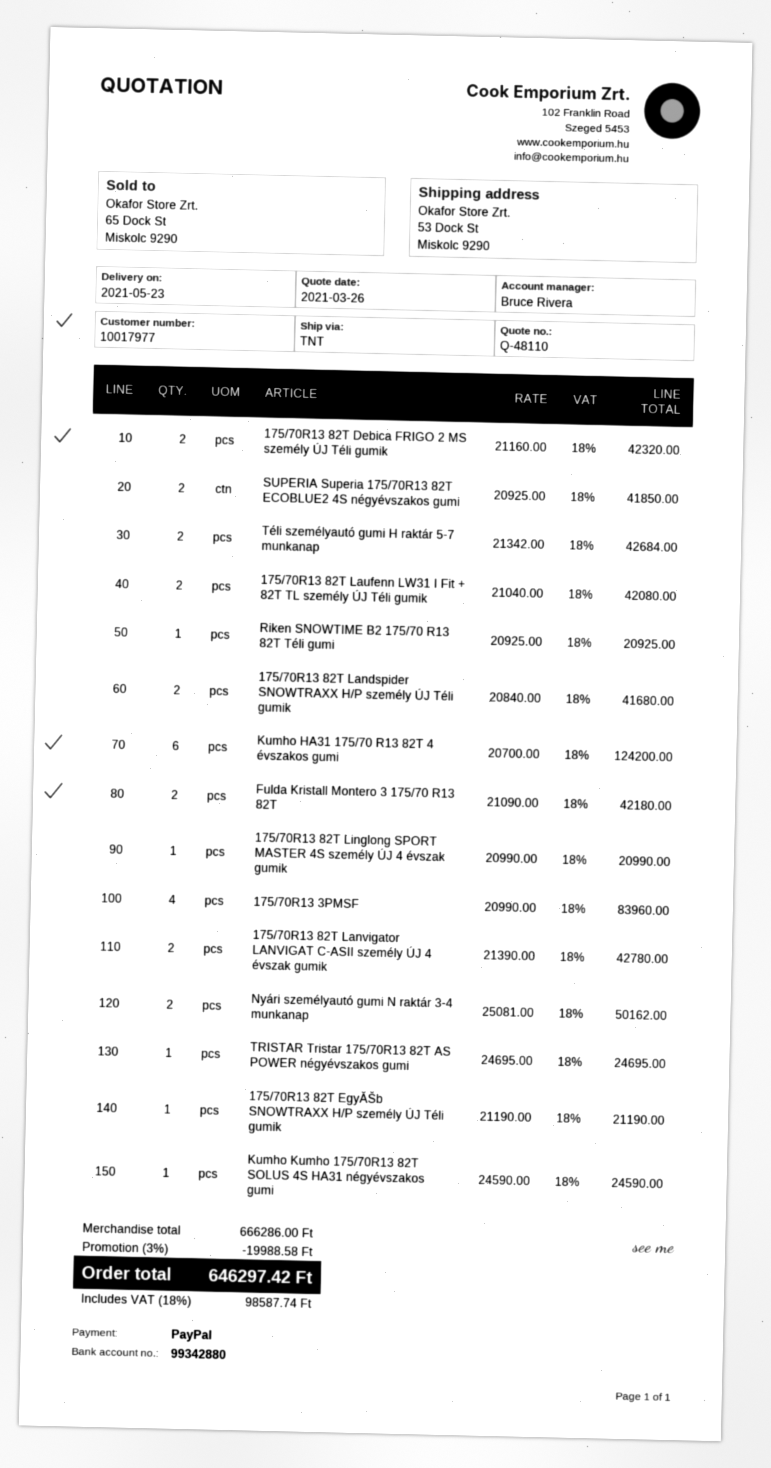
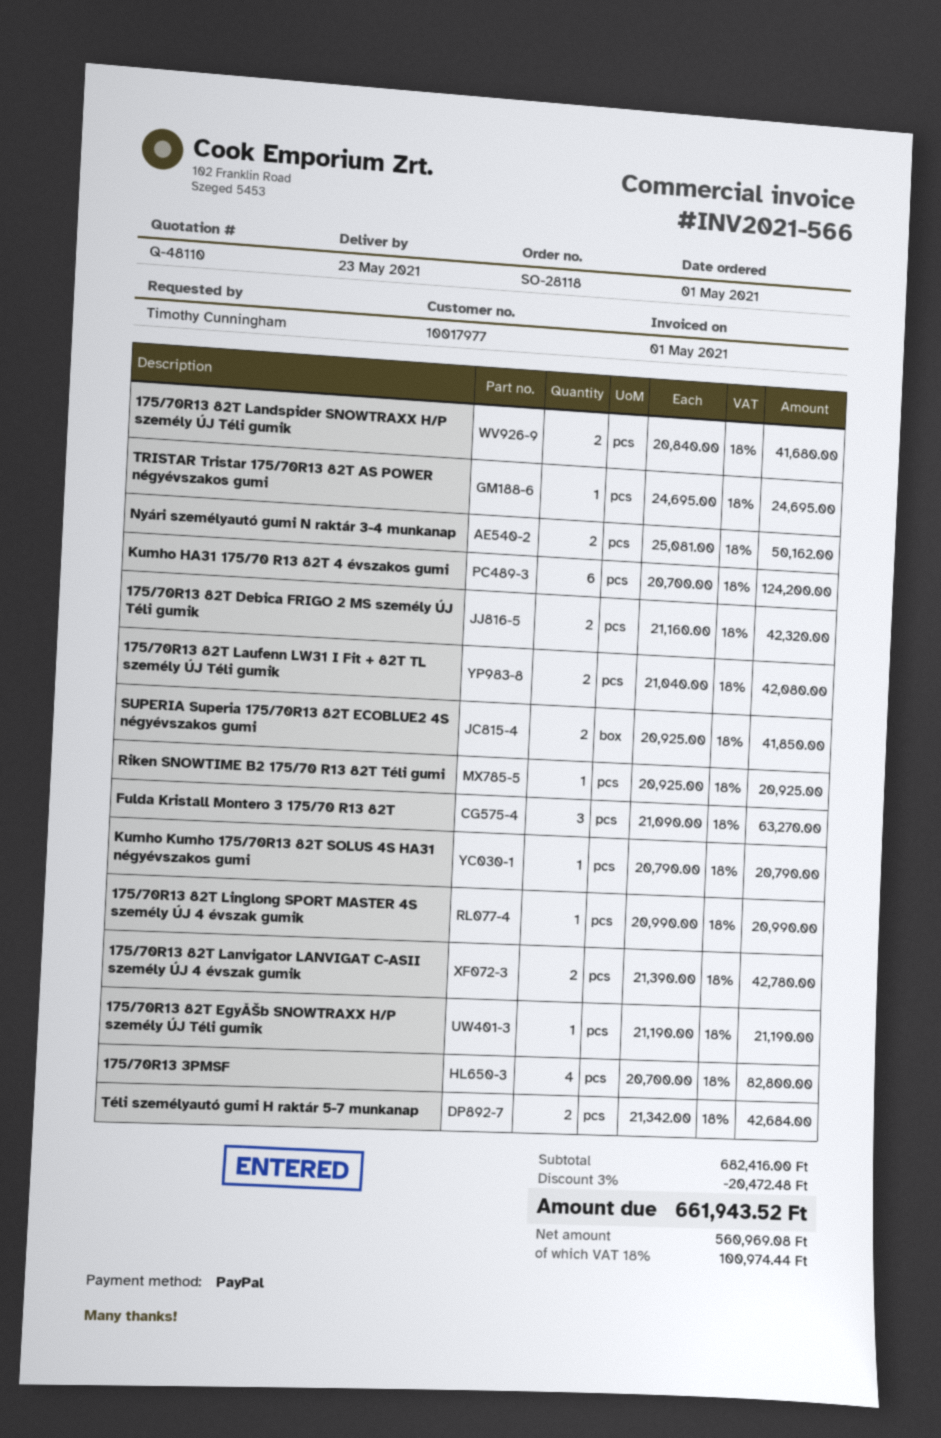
Fulda Kristall Montero 3 175/70 R13 82T: 2 x 21090.00 = 42180.00 -> 3 x 21090.00 = 63270.00
175/70R13 3PMSF: 4 x 20990.00 = 83960.00 -> 4 x 20700.00 = 82800.00
Kumho Kumho 175/70R13 82T SOLUS 4S HA31 négyévszakos gumi: 1 x 24590.00 = 24590.00 -> 1 x 20790.00 = 20790.00
subtotal: 666286.00 -> 682416.00
discount: 3% = 19988.58 -> 3% = 20472.48
tax: 18% = 98587.74 -> 18% = 100974.44
total: 646297.42 -> 661943.52

